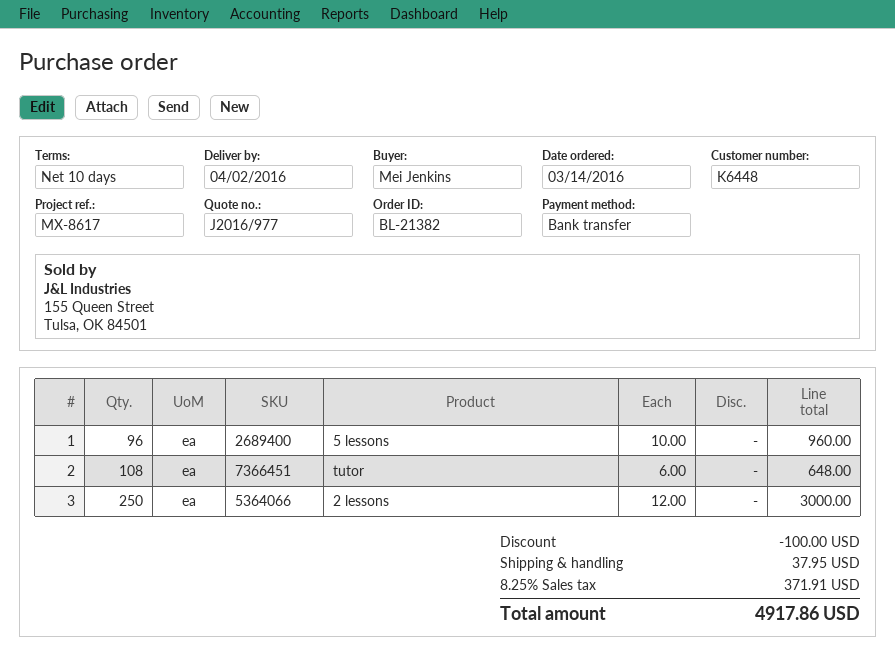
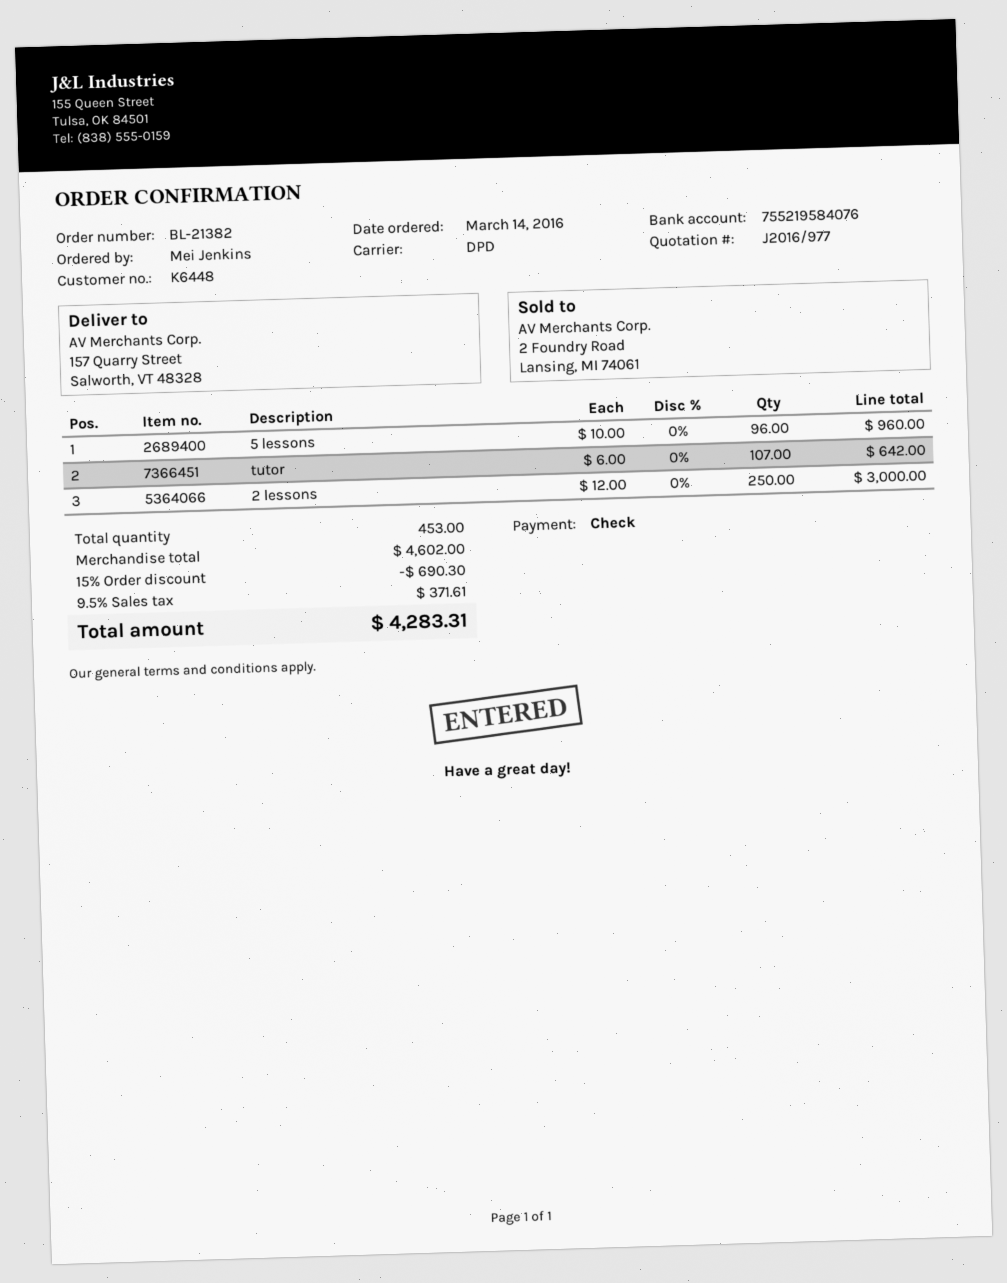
payment method: bank transfer -> cheque
tutor: 108 x 6.00 = 648.00 -> 107 x 6.00 = 642.00
discount: 100.00 -> 690.30
shipping: 37.95 -> none
tax: 8.25% = 371.91 -> 9.5% = 371.61
total: 4917.86 -> 4283.31

